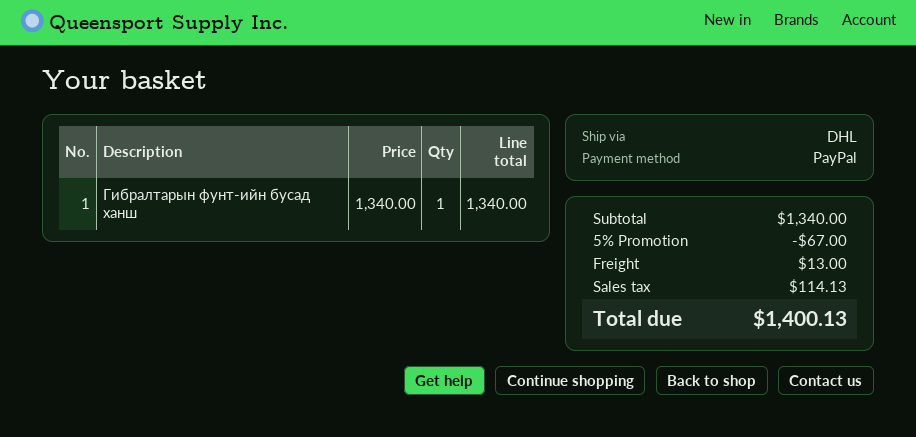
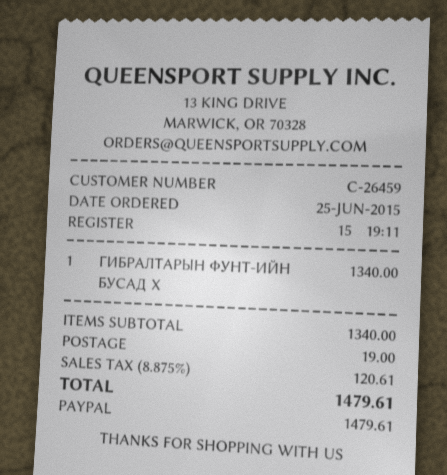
discount: 5% = 67.00 -> none
shipping: 13.00 -> 19.00
tax: 114.13 -> 120.61
total: 1400.13 -> 1479.61

